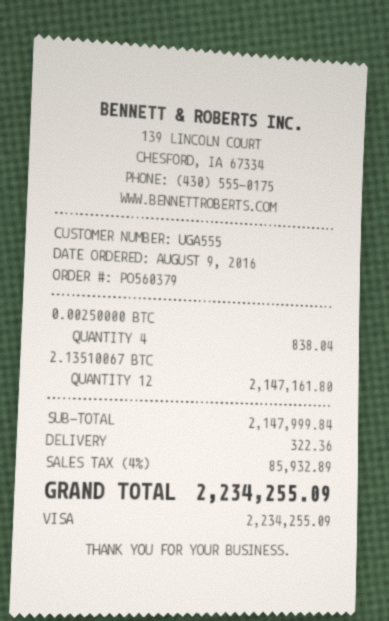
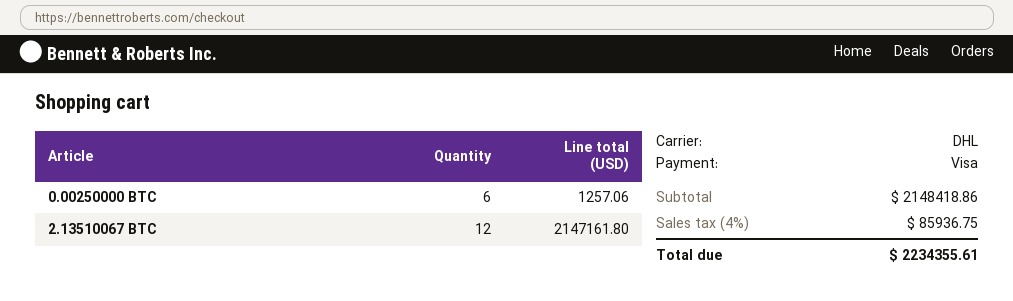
0.00250000 BTC: 4 for 838.04 -> 6 for 1257.06
subtotal: 2147999.84 -> 2148418.86
shipping: 322.36 -> none
tax: 4% = 85932.89 -> 4% = 85936.75
total: 2234255.09 -> 2234355.61

